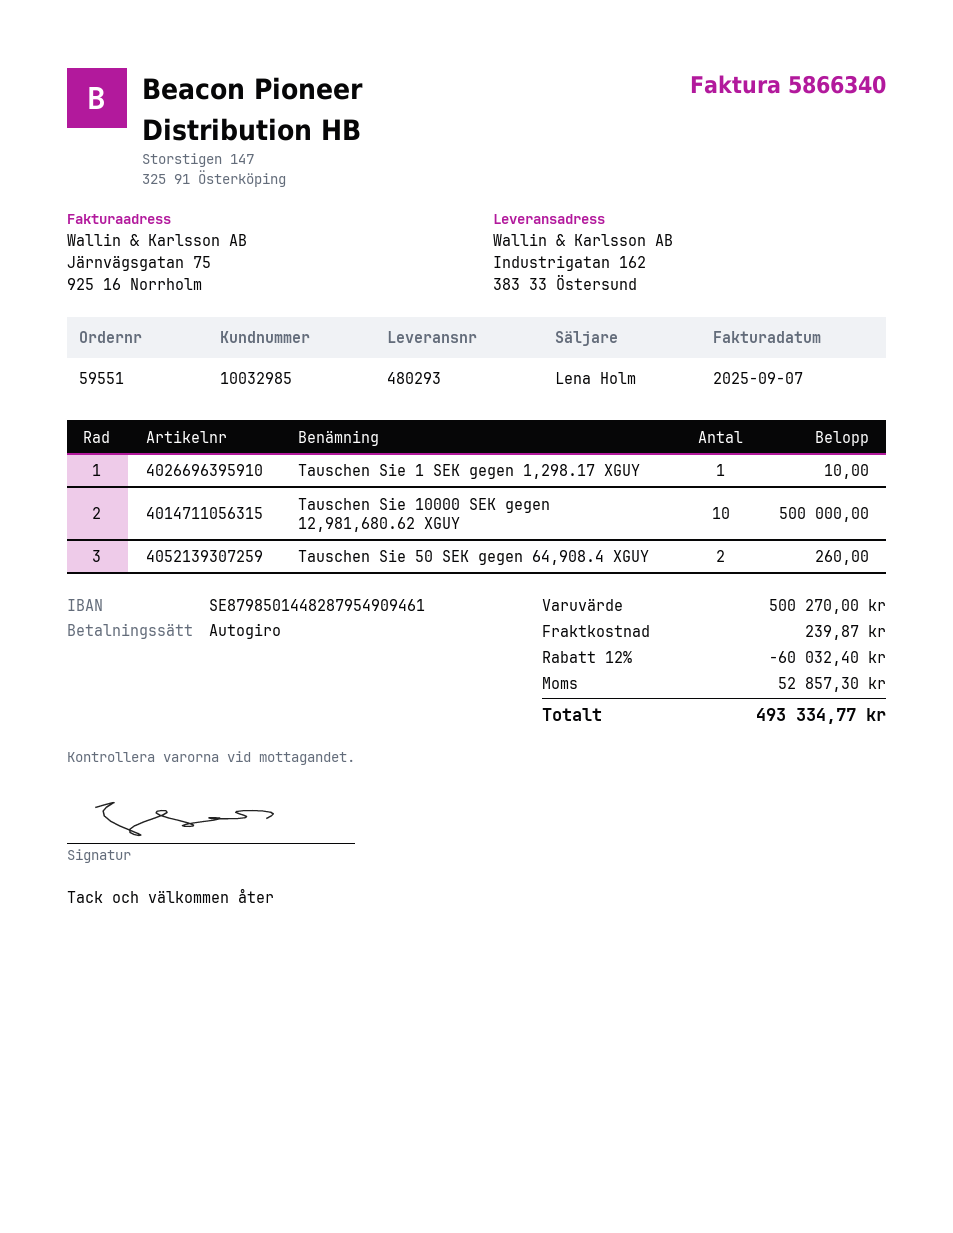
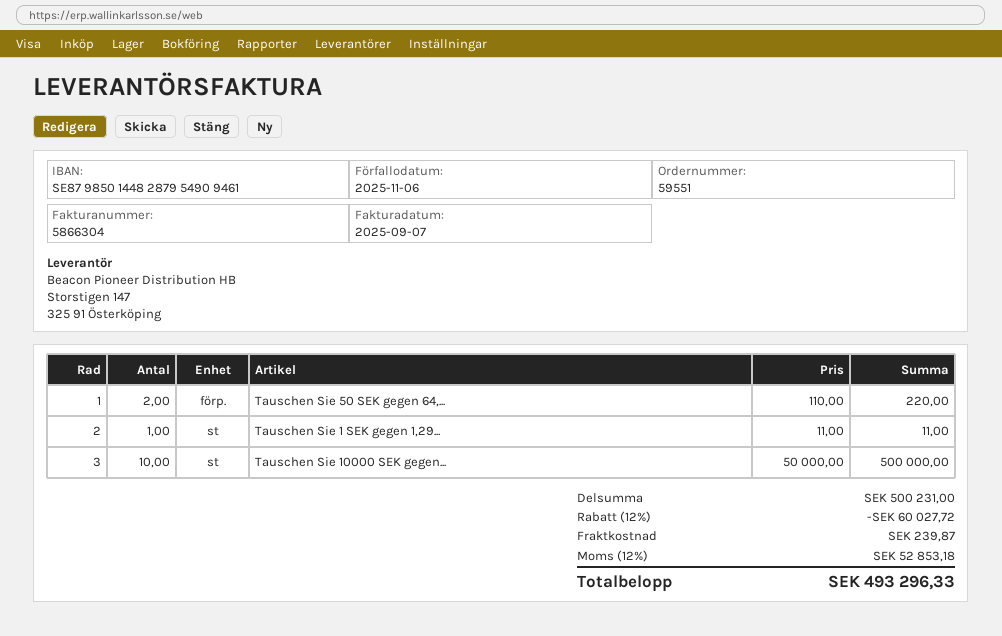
invoice number: 5866340 -> 5866304
Tauschen Sie 1 SEK gegen 1,298.17 XGUY: 1 for 10.00 -> 1 for 11.00
Tauschen Sie 50 SEK gegen 64,908.4 XGUY: 2 for 260.00 -> 2 for 220.00
subtotal: 500270.00 -> 500231.00
discount: 12% = 60032.40 -> 12% = 60027.72
tax: 52857.30 -> 52853.18
total: 493334.77 -> 493296.33

